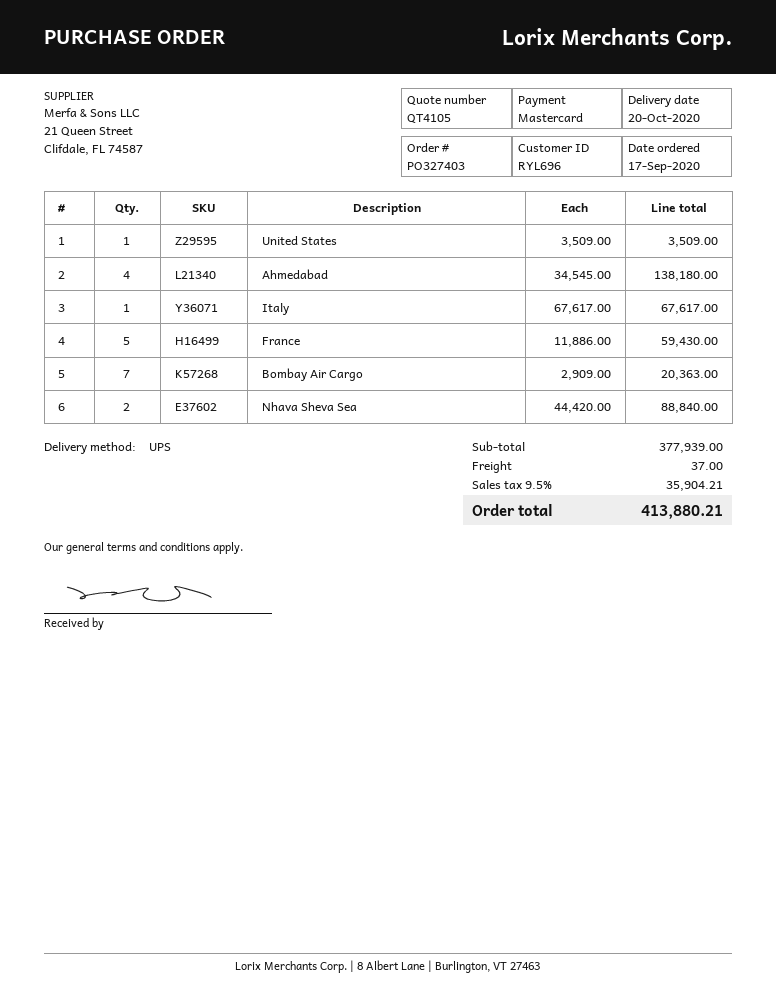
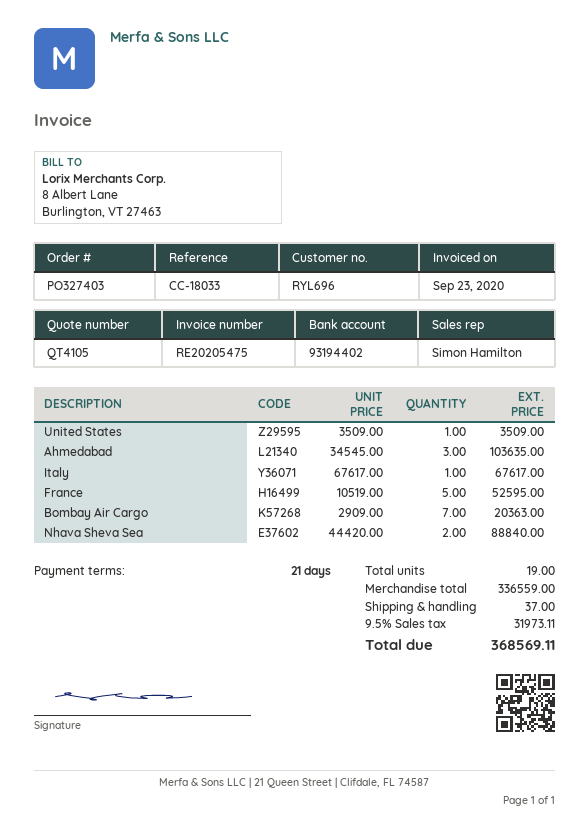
Ahmedabad: 4 x 34545.00 = 138180.00 -> 3 x 34545.00 = 103635.00
France: 5 x 11886.00 = 59430.00 -> 5 x 10519.00 = 52595.00
subtotal: 377939.00 -> 336559.00
tax: 9.5% = 35904.21 -> 9.5% = 31973.11
total: 413880.21 -> 368569.11

